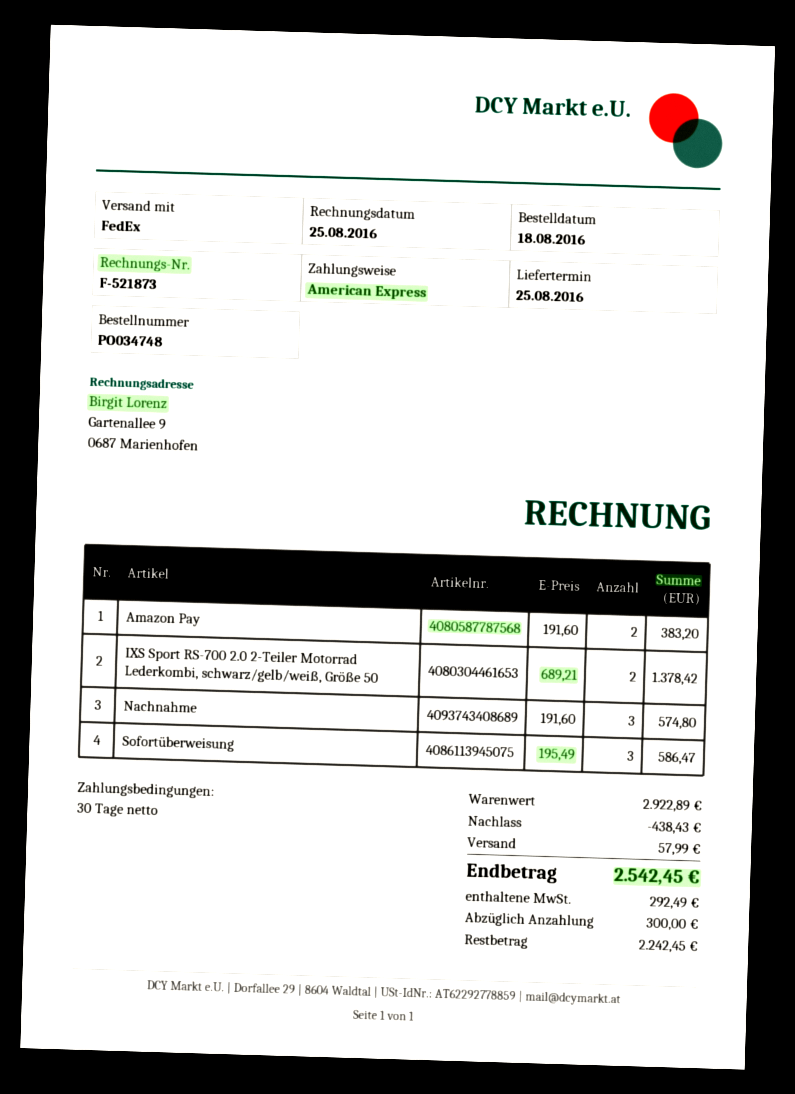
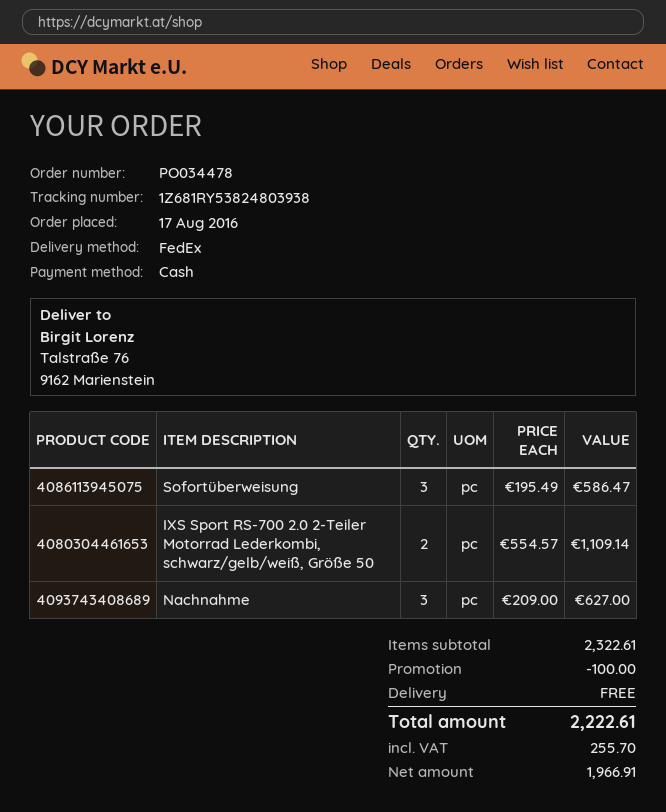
order number: PO034748 -> PO034478
order date: 2016-08-18 -> 2016-08-17
payment method: American Express -> cash
Amazon Pay: 2 x 191.60 = 383.20 -> none
IXS Sport RS-700 2.0 2-Teiler Motorrad Lederkombi, schwarz/gelb/weiß, Größe 50: 2 x 689.21 = 1378.42 -> 2 x 554.57 = 1109.14
Nachnahme: 3 x 191.60 = 574.80 -> 3 x 209.00 = 627.00
subtotal: 2922.89 -> 2322.61
discount: 438.43 -> 100.00
shipping: 57.99 -> 0.00
tax: 292.49 -> 255.70
total: 2542.45 -> 2222.61

